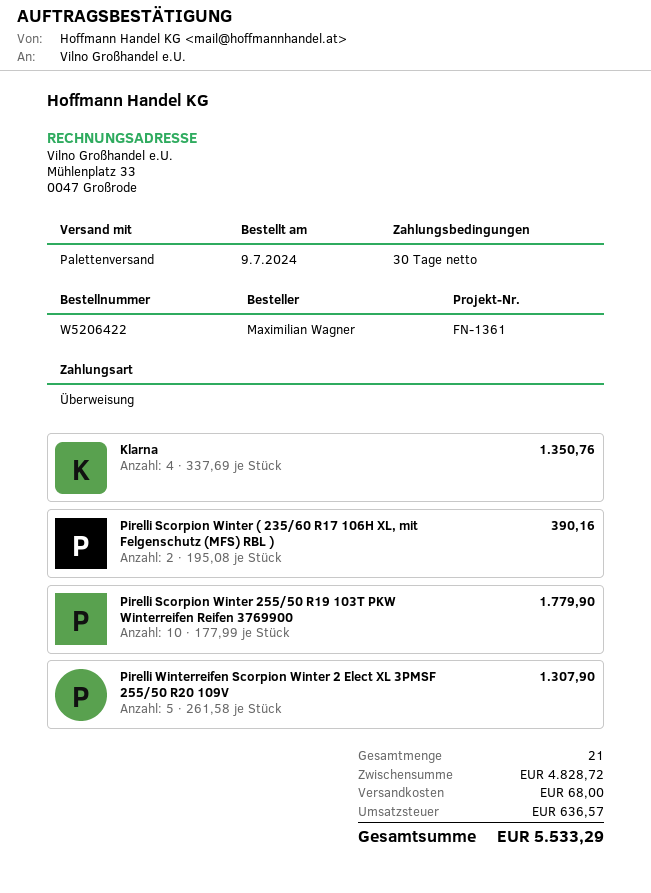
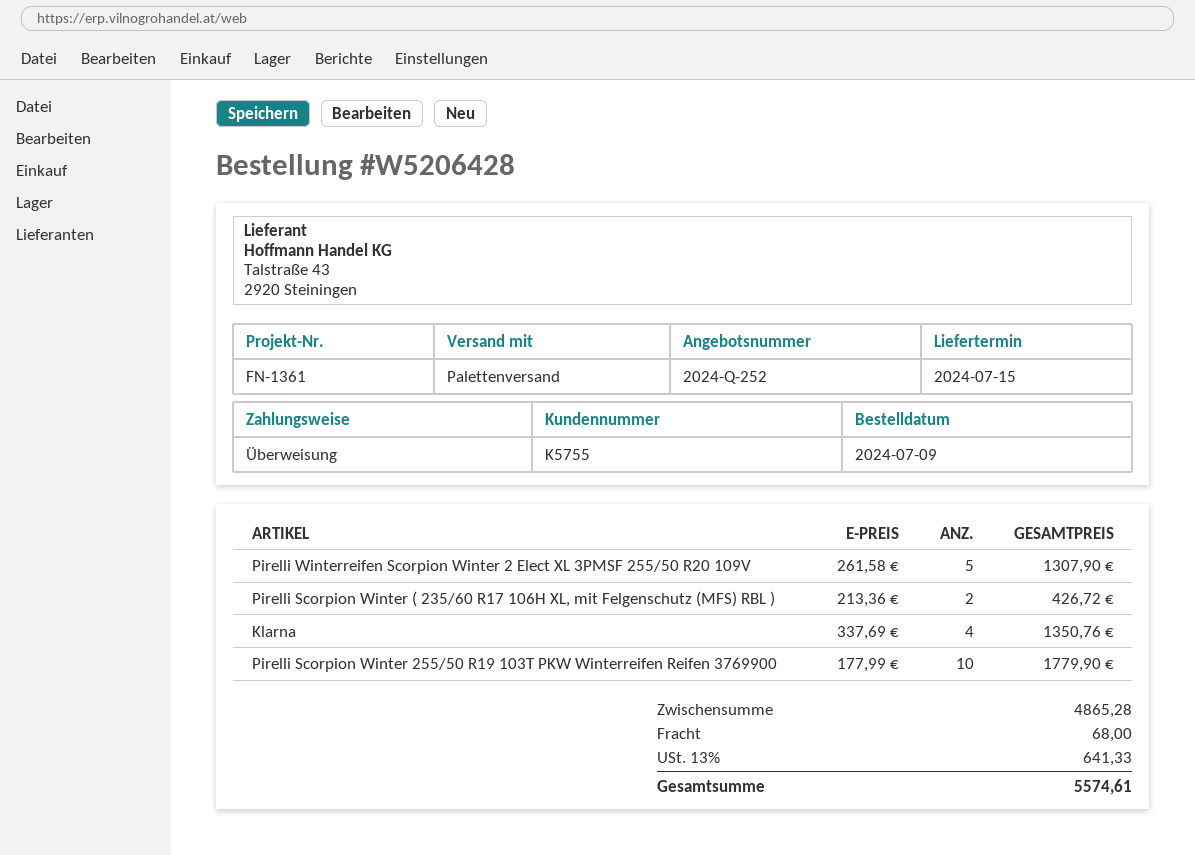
order number: W5206422 -> W5206428
Pirelli Scorpion Winter ( 235/60 R17 106H XL, mit Felgenschutz (MFS) RBL ): 2 x 195.08 = 390.16 -> 2 x 213.36 = 426.72
subtotal: 4828.72 -> 4865.28
tax: 636.57 -> 641.33
total: 5533.29 -> 5574.61

